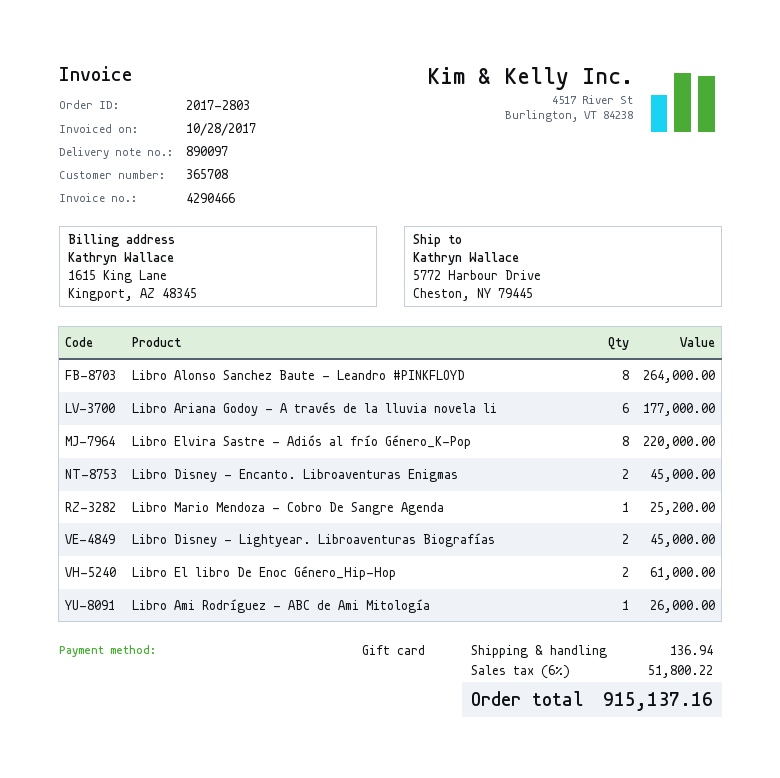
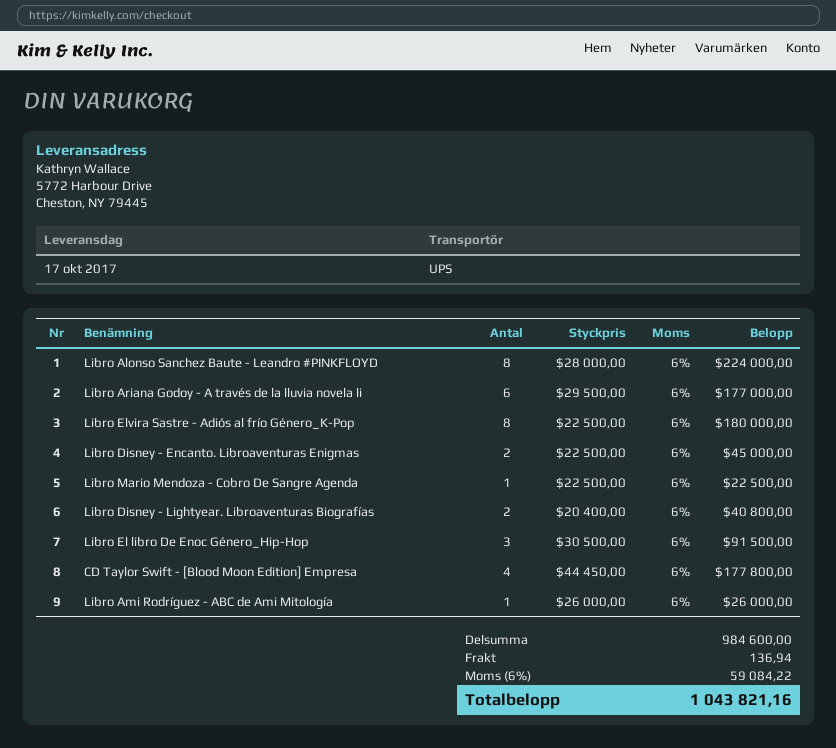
Libro Alonso Sanchez Baute - Leandro #PINKFLOYD: 8 for 264000.00 -> 8 for 224000.00
Libro Elvira Sastre - Adiós al frío Género_K-Pop: 8 for 220000.00 -> 8 for 180000.00
Libro Mario Mendoza - Cobro De Sangre Agenda: 1 for 25200.00 -> 1 for 22500.00
Libro Disney - Lightyear. Libroaventuras Biografías: 2 for 45000.00 -> 2 for 40800.00
Libro El libro De Enoc Género_Hip-Hop: 2 for 61000.00 -> 3 for 91500.00
CD Taylor Swift - [Blood Moon Edition] Empresa: none -> 4 for 177800.00
tax: 6% = 51800.22 -> 6% = 59084.22
total: 915137.16 -> 1043821.16

